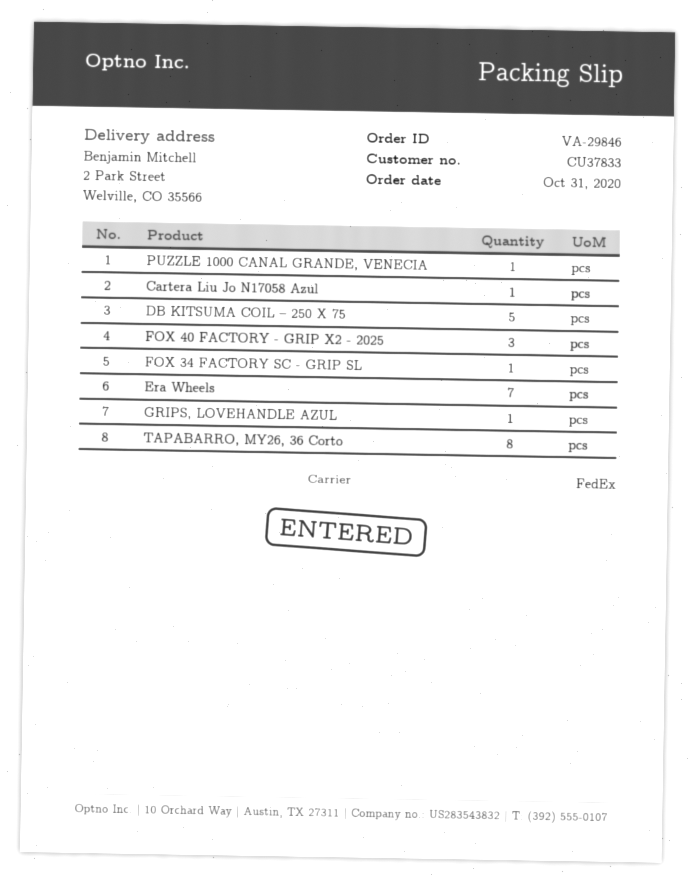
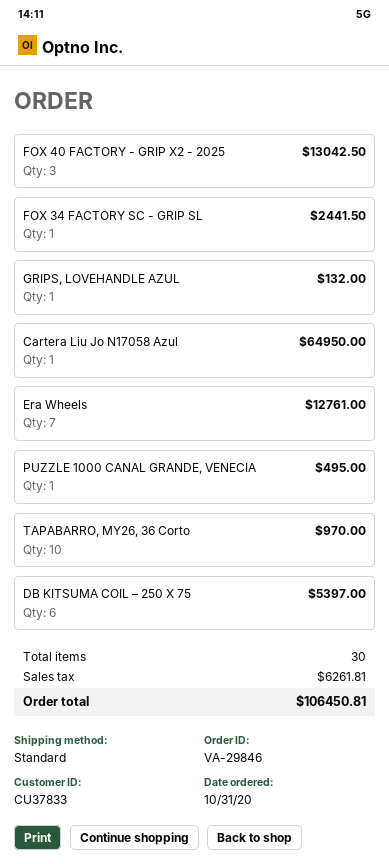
shipping method: FedEx -> standard
DB KITSUMA COIL – 250 X 75: 5 -> 6
TAPABARRO, MY26, 36 Corto: 8 -> 10

